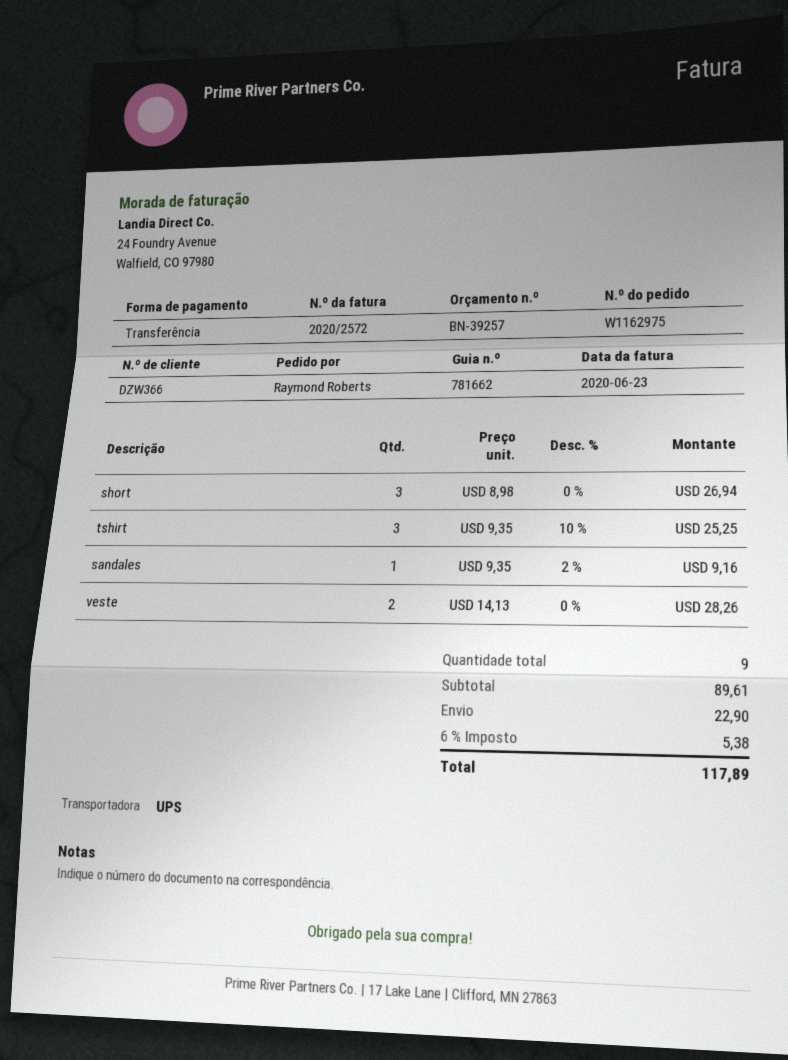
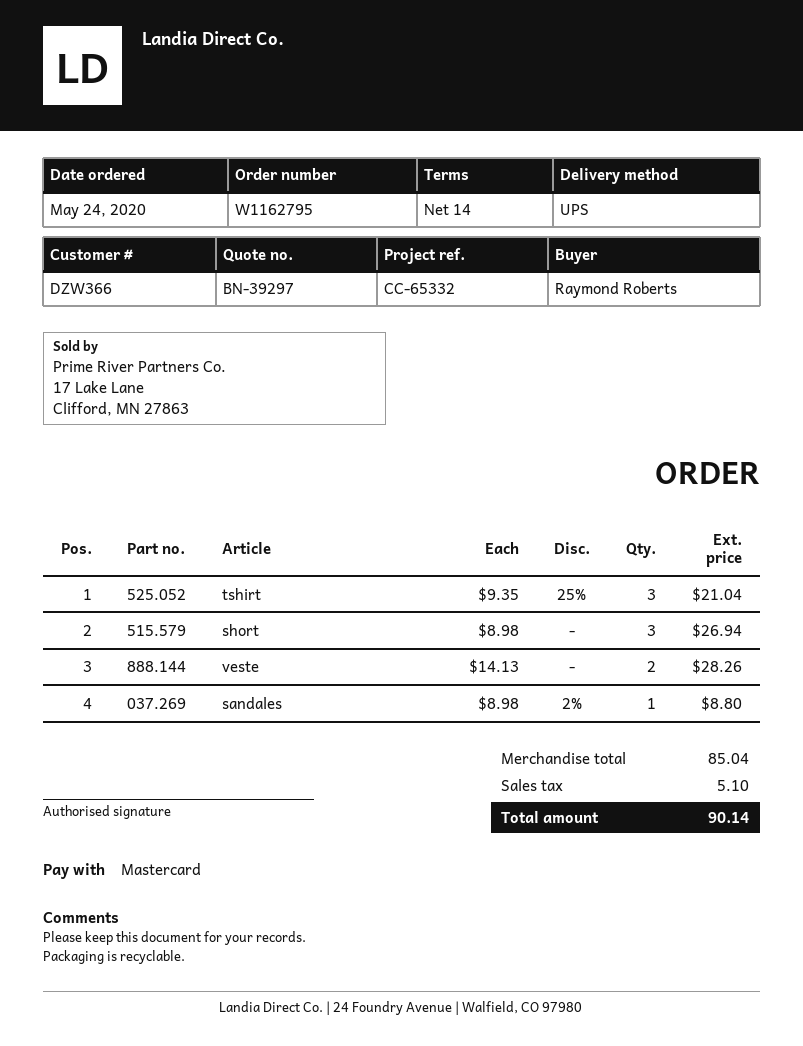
quote number: BN-39257 -> BN-39297
order number: W1162975 -> W1162795
payment method: bank transfer -> Mastercard
tshirt: 3 x 9.35 - 10% = 25.25 -> 3 x 9.35 - 25% = 21.04
sandales: 1 x 9.35 - 2% = 9.16 -> 1 x 8.98 - 2% = 8.80
subtotal: 89.61 -> 85.04
shipping: 22.90 -> none
tax: 5.38 -> 5.10
total: 117.89 -> 90.14

